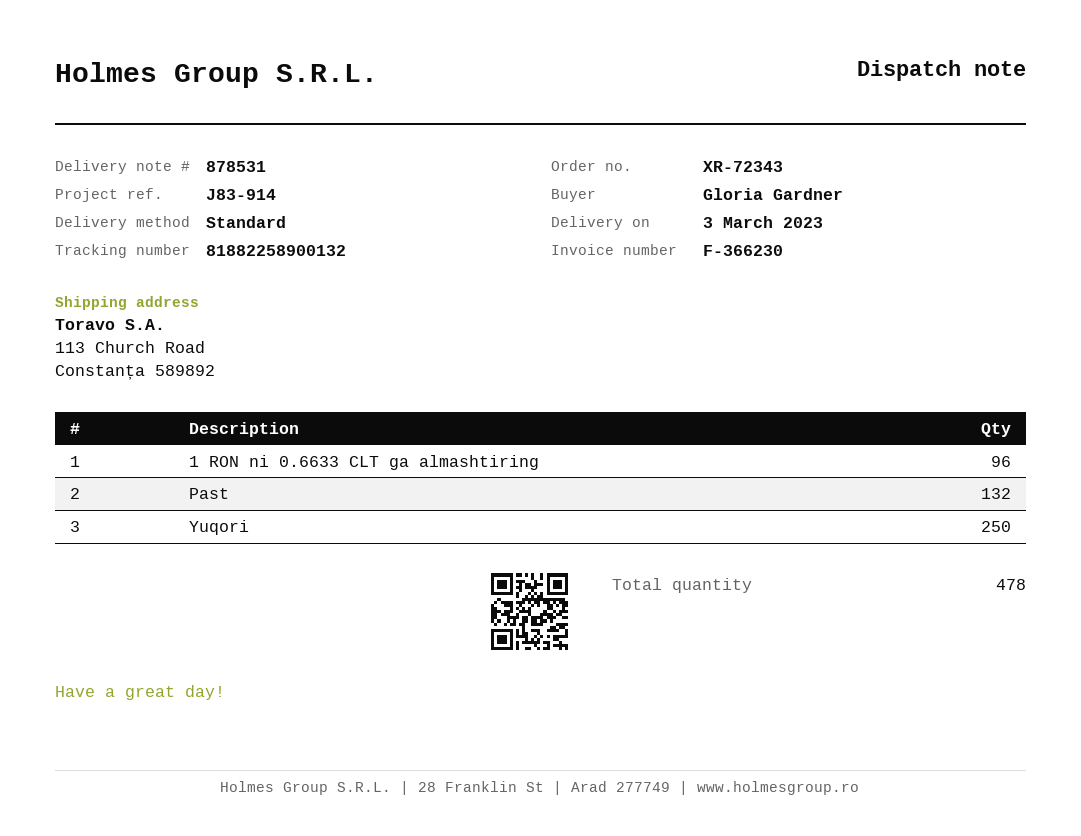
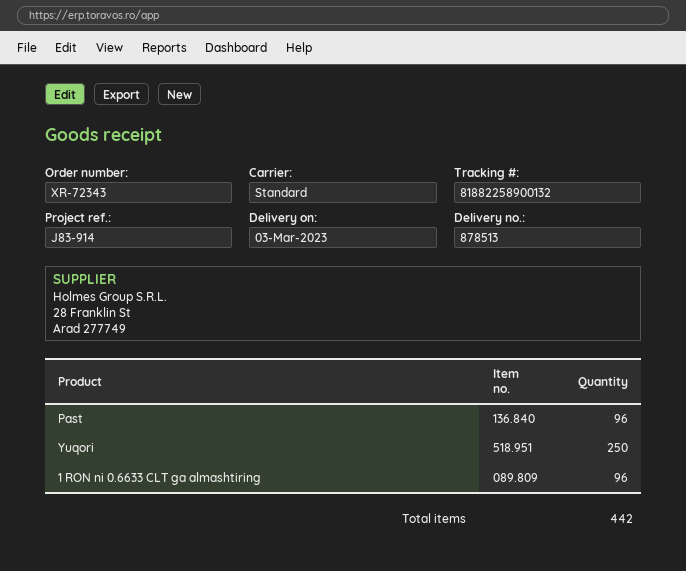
delivery note number: 878531 -> 878513
Past: 132 -> 96
total quantity: 478 -> 442

